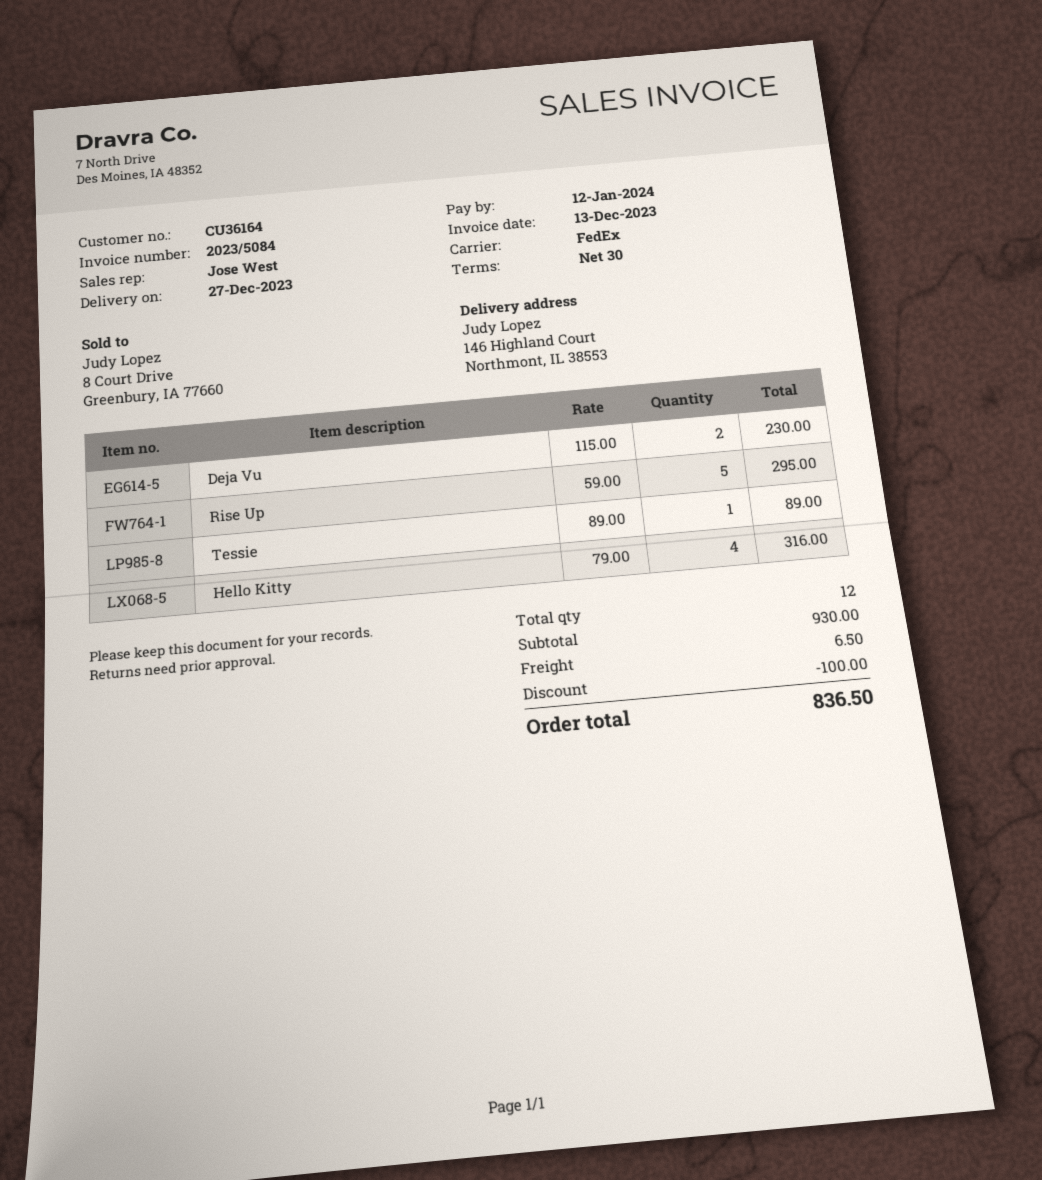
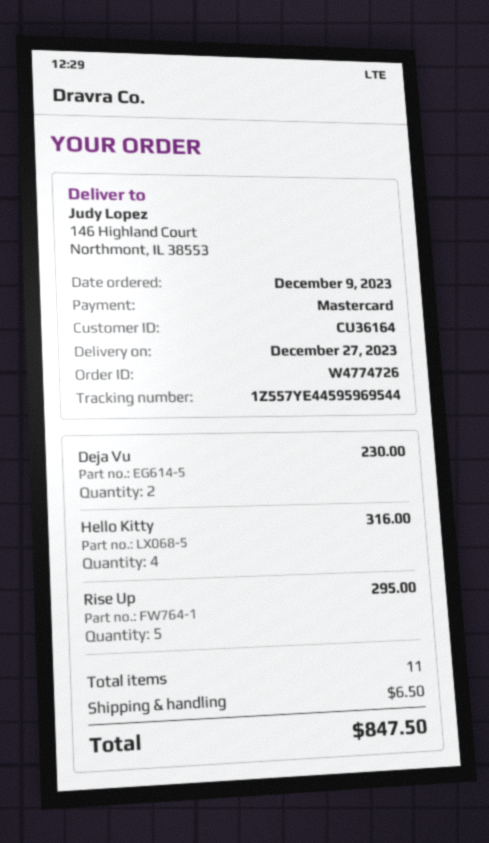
Tessie: 1 for 89.00 -> none
total quantity: 12 -> 11
discount: 100.00 -> none
total: 836.50 -> 847.50

